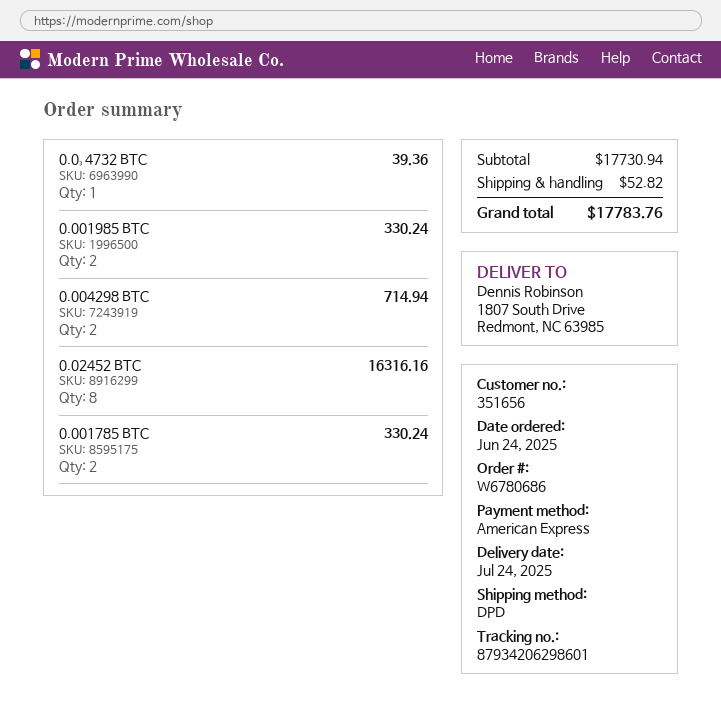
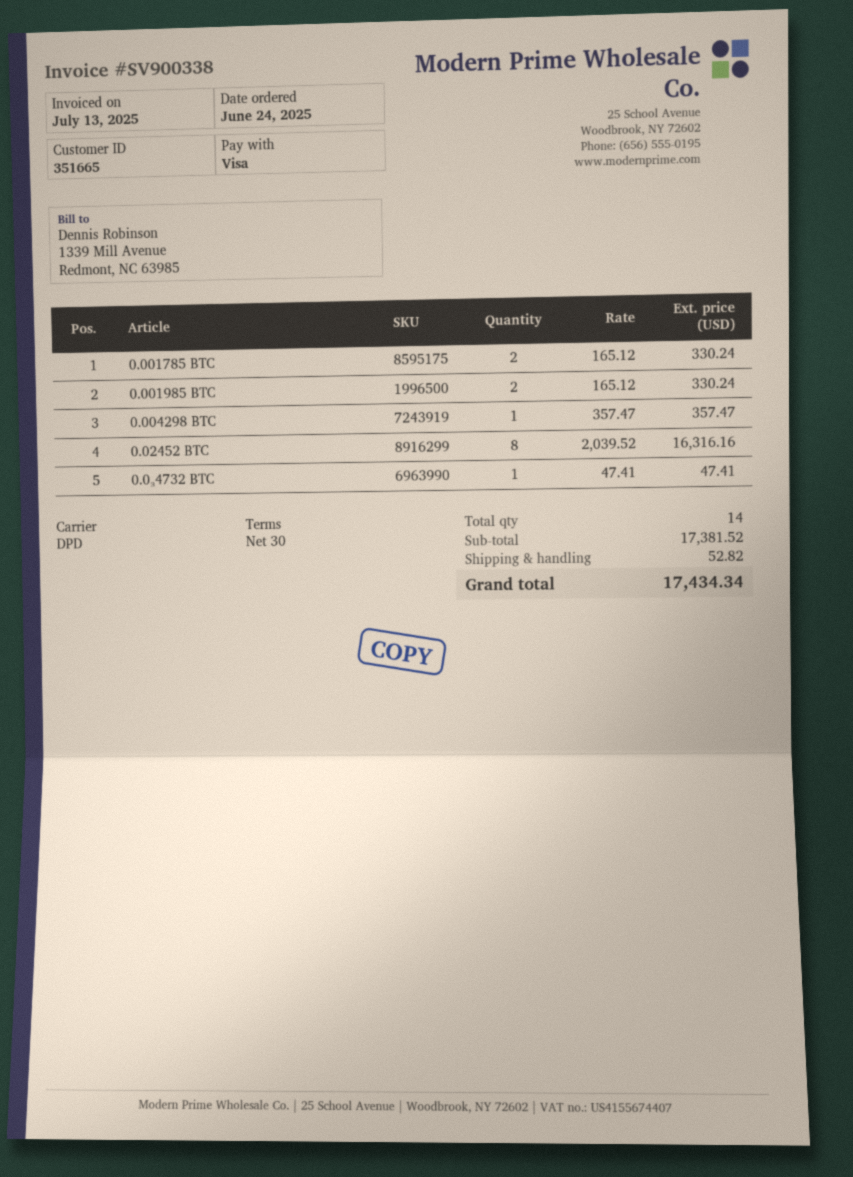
customer number: 351656 -> 351665
payment method: American Express -> Visa
0.0₃4732 BTC: 1 for 39.36 -> 1 for 47.41
0.004298 BTC: 2 for 714.94 -> 1 for 357.47
subtotal: 17730.94 -> 17381.52
total: 17783.76 -> 17434.34

